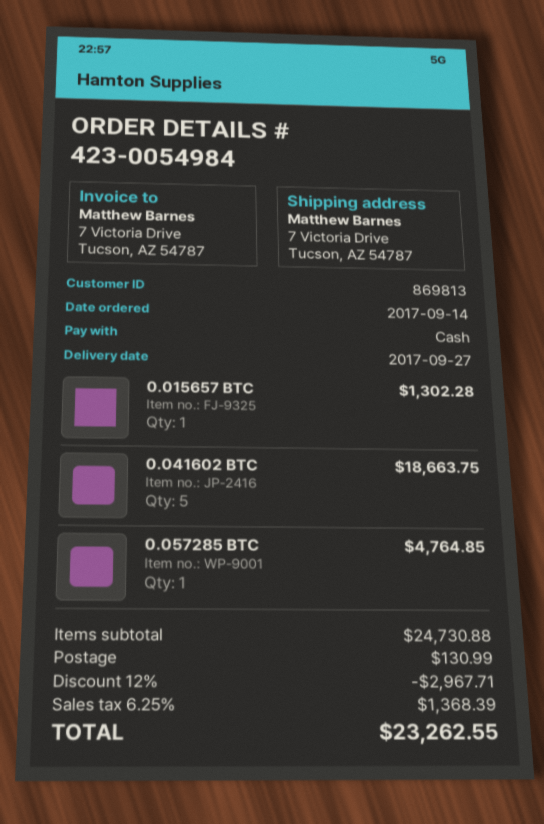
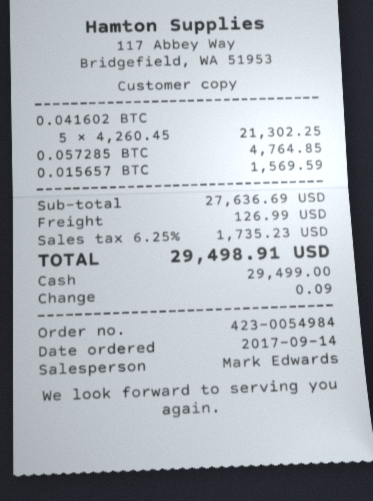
0.015657 BTC: 1 for 1302.28 -> 1 for 1569.59
0.041602 BTC: 5 for 18663.75 -> 5 for 21302.25
subtotal: 24730.88 -> 27636.69
discount: 12% = 2967.71 -> none
shipping: 130.99 -> 126.99
tax: 6.25% = 1368.39 -> 6.25% = 1735.23
total: 23262.55 -> 29498.91

